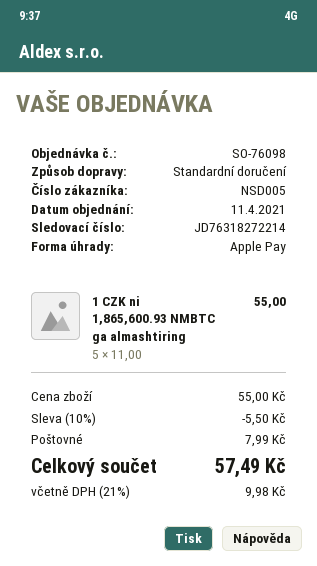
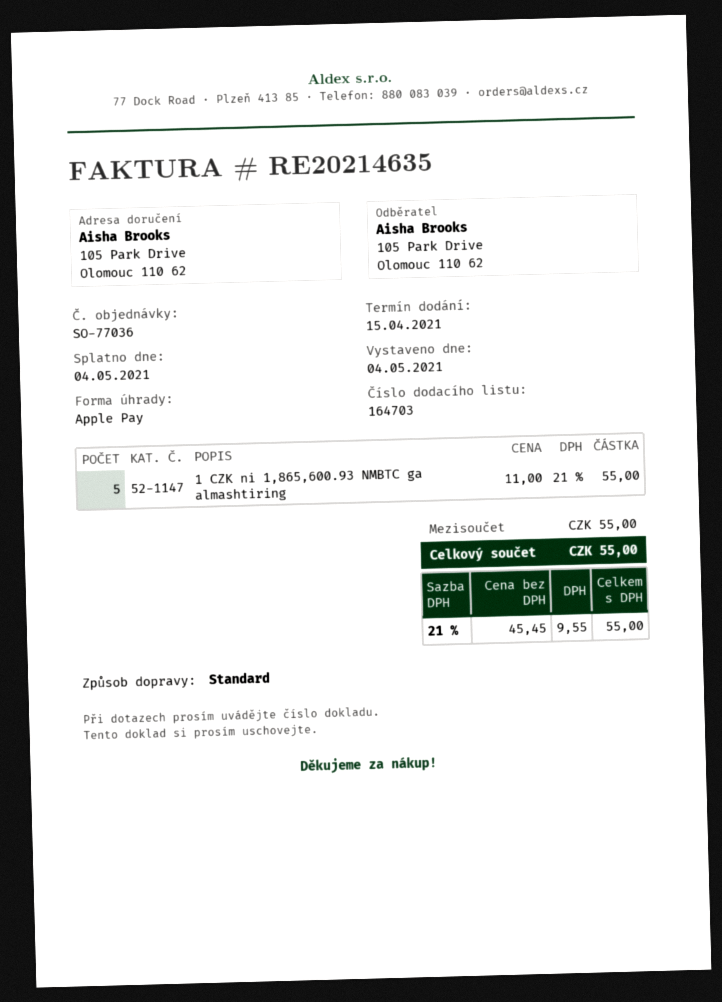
order number: SO-76098 -> SO-77036
discount: 10% = 5.50 -> none
shipping: 7.99 -> none
tax: 21% = 9.98 -> 21% = 9.55
total: 57.49 -> 55.00

